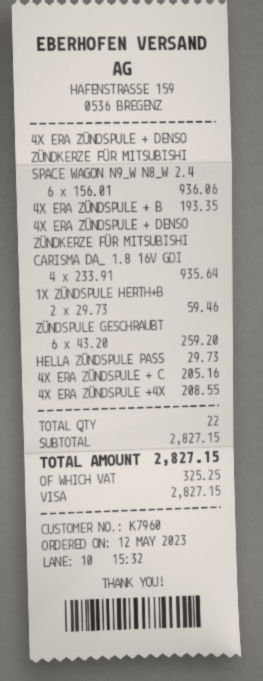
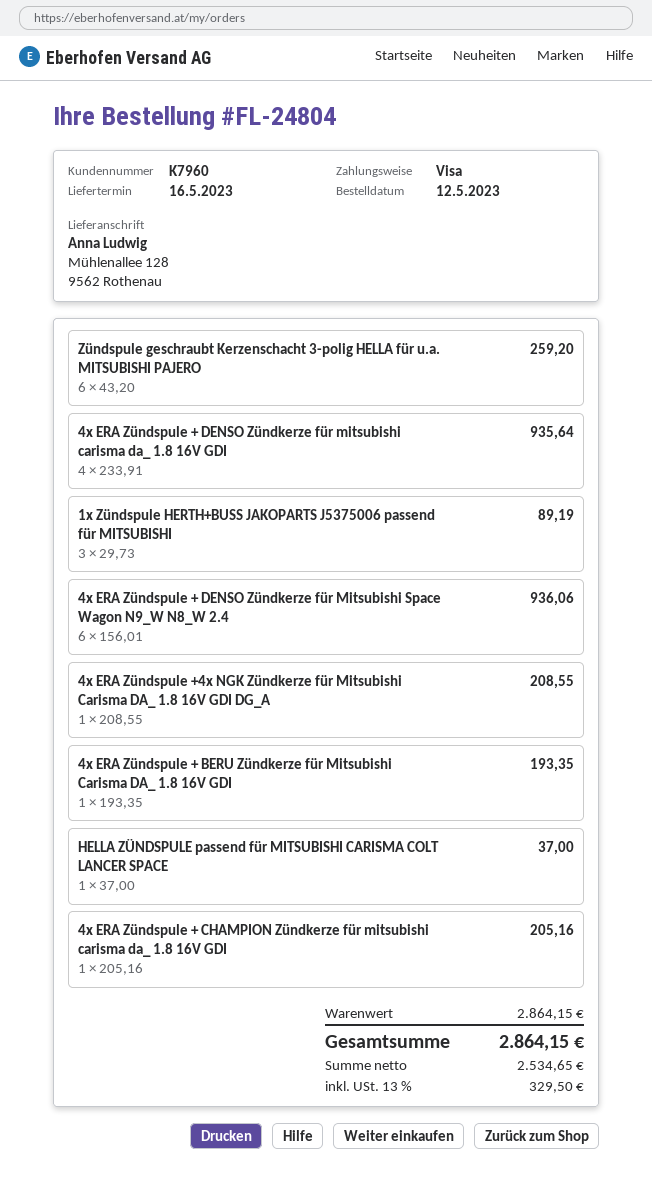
1X ZÜNDSPULE HERTH+B: 2 x 29.73 = 59.46 -> 3 x 29.73 = 89.19
HELLA ZÜNDSPULE PASS: 1 x 29.73 = 29.73 -> 1 x 37.00 = 37.00
subtotal: 2827.15 -> 2864.15
tax: 325.25 -> 329.50
total: 2827.15 -> 2864.15

